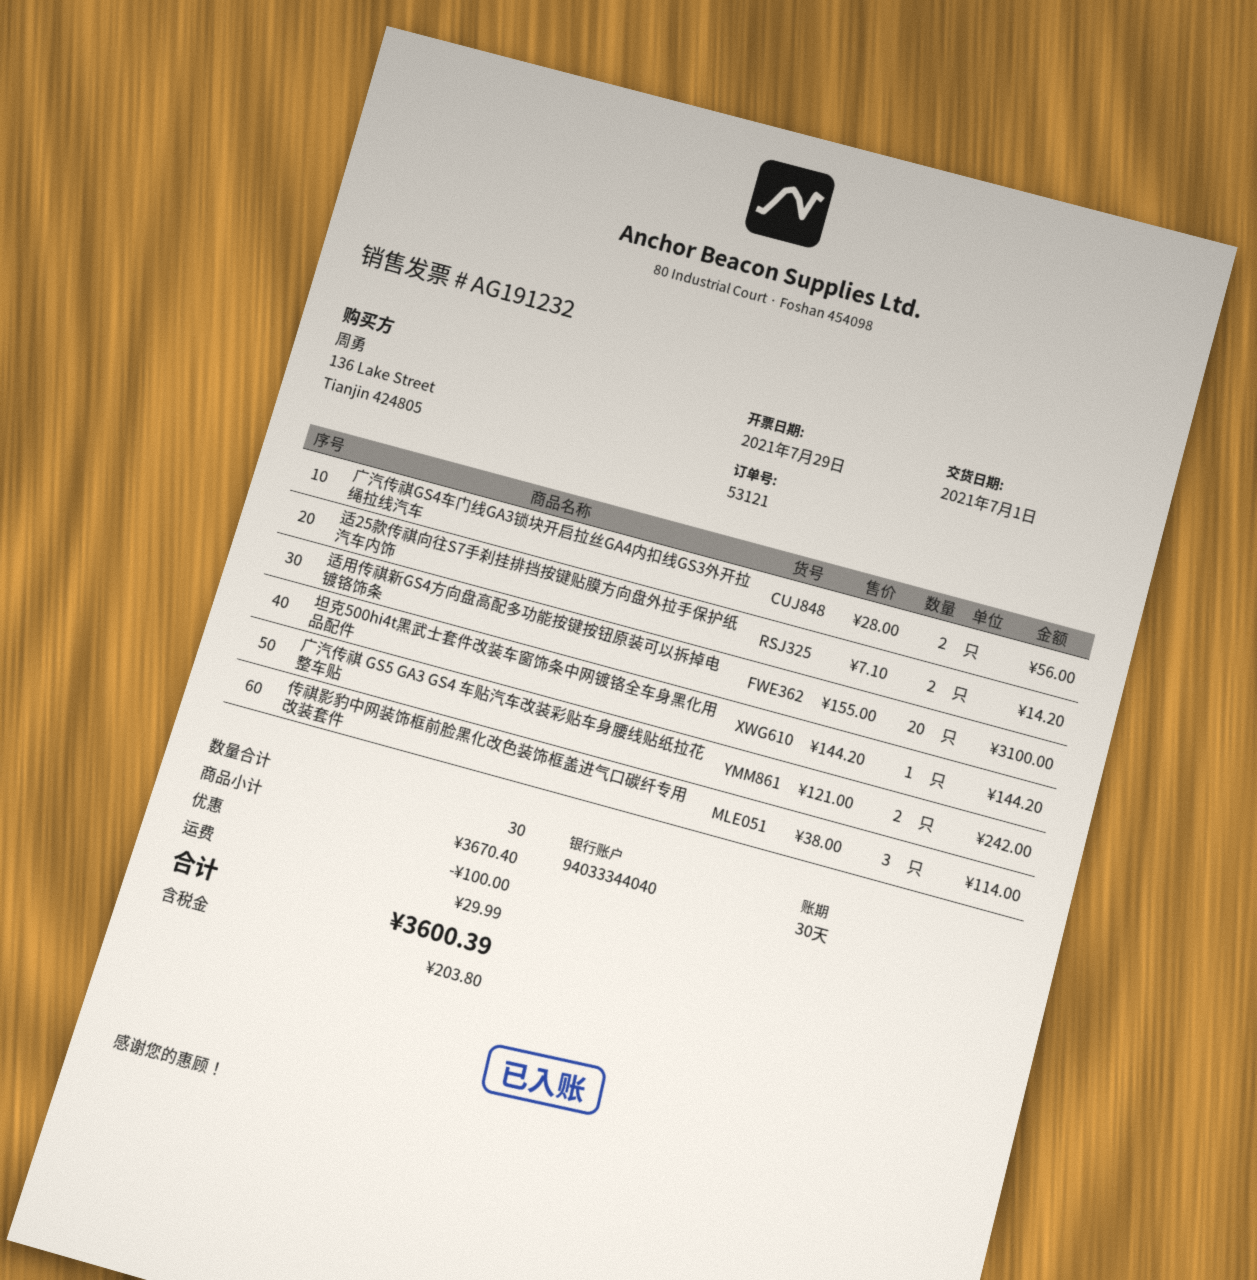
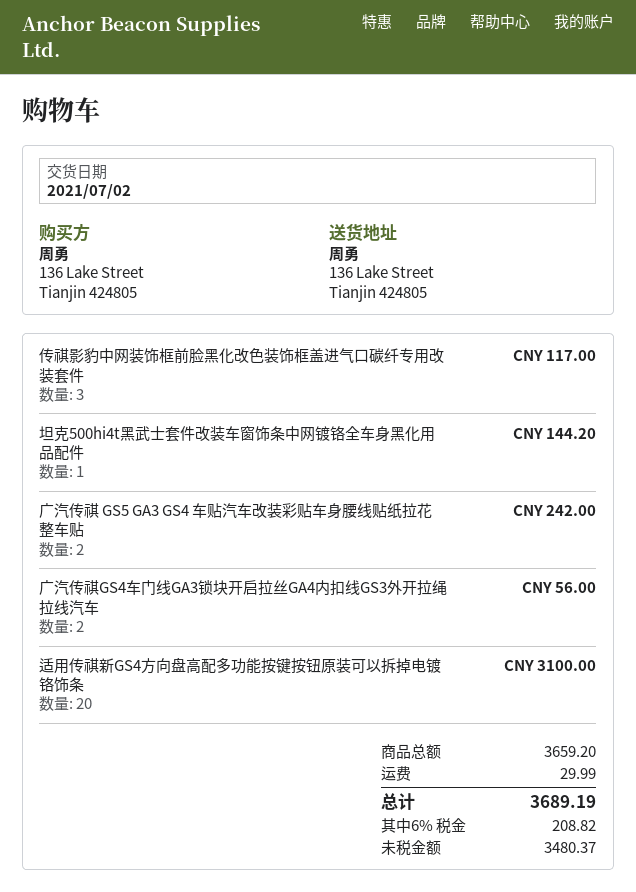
delivery date: 2021-07-01 -> 2021-07-02
适25款传祺向往S7手刹挂排挡按键贴膜方向盘外拉手保护纸汽车内饰: 2 for 14.20 -> none
传祺影豹中网装饰框前脸黑化改色装饰框盖进气口碳纤专用改装套件: 3 for 114.00 -> 3 for 117.00
subtotal: 3670.40 -> 3659.20
discount: 100.00 -> none
tax: 203.80 -> 208.82
total: 3600.39 -> 3689.19

